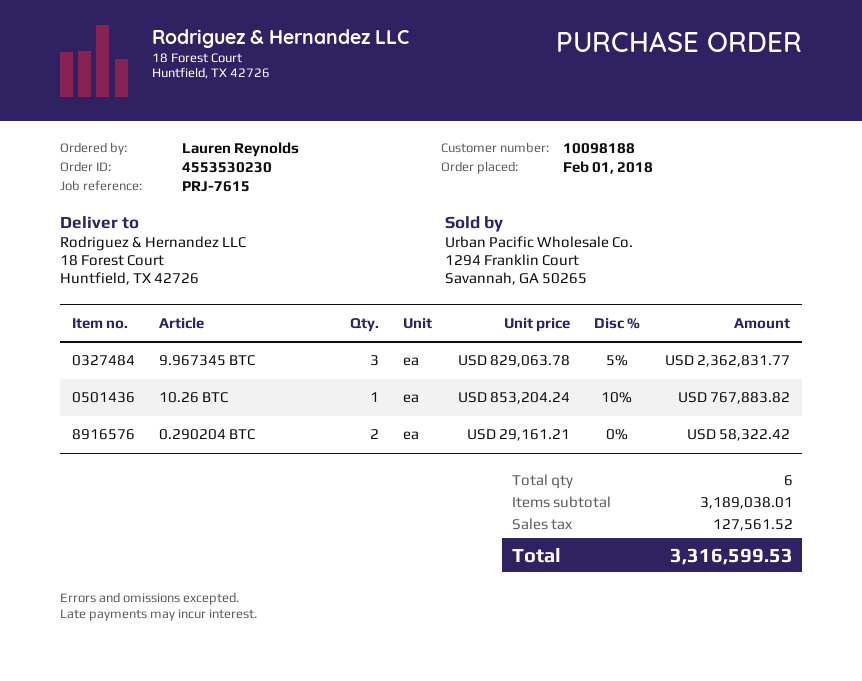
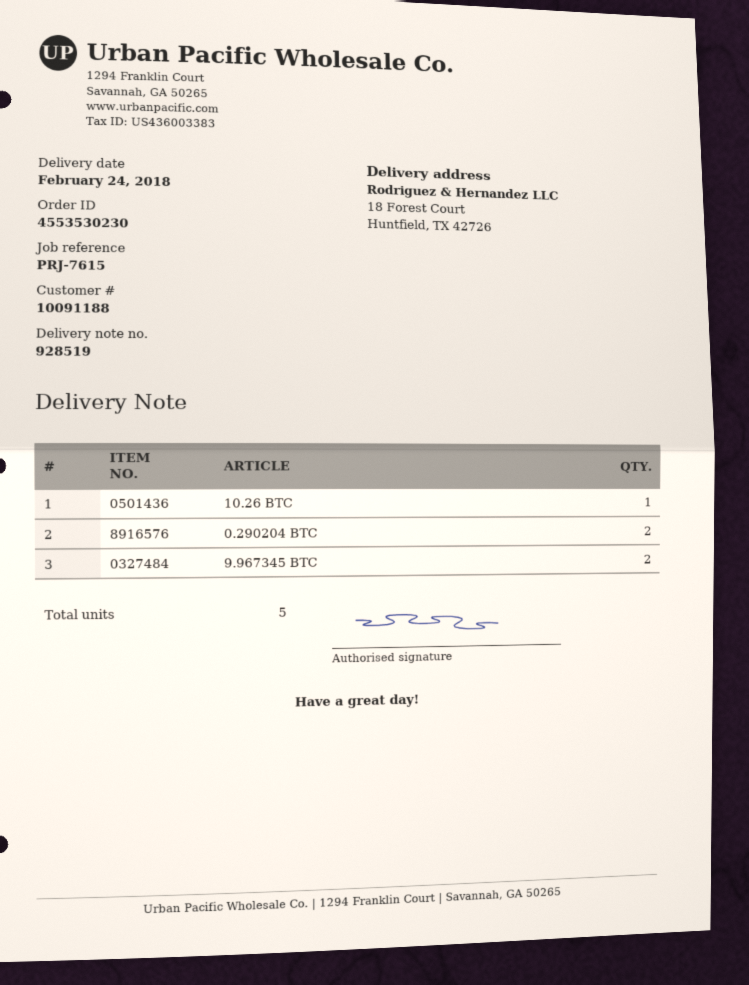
customer number: 10098188 -> 10091188
9.967345 BTC: 3 -> 2
total quantity: 6 -> 5

